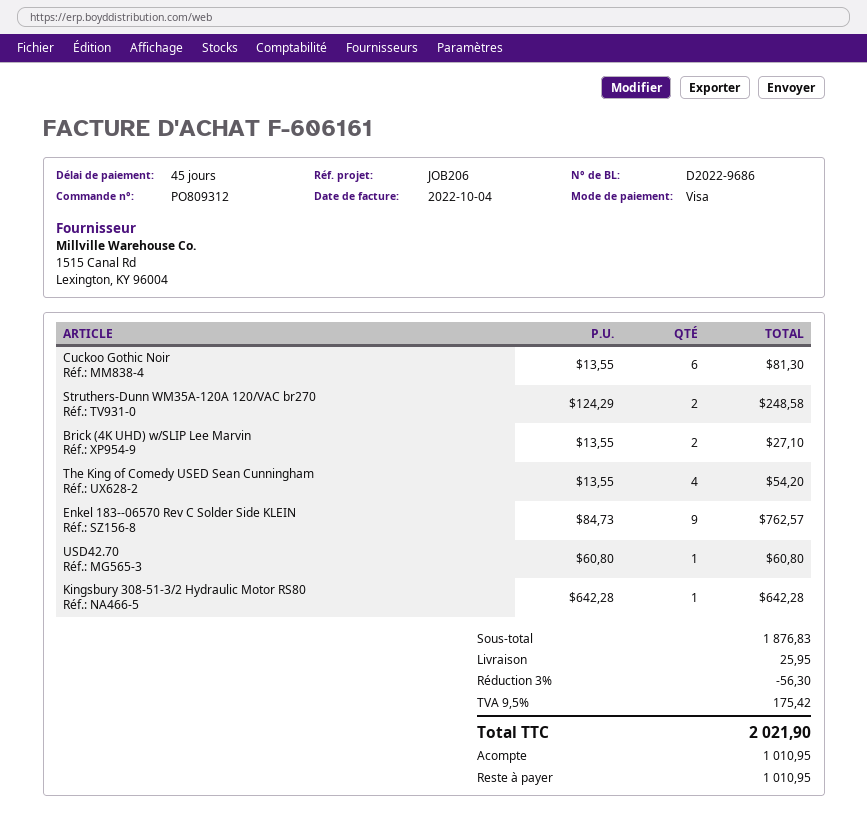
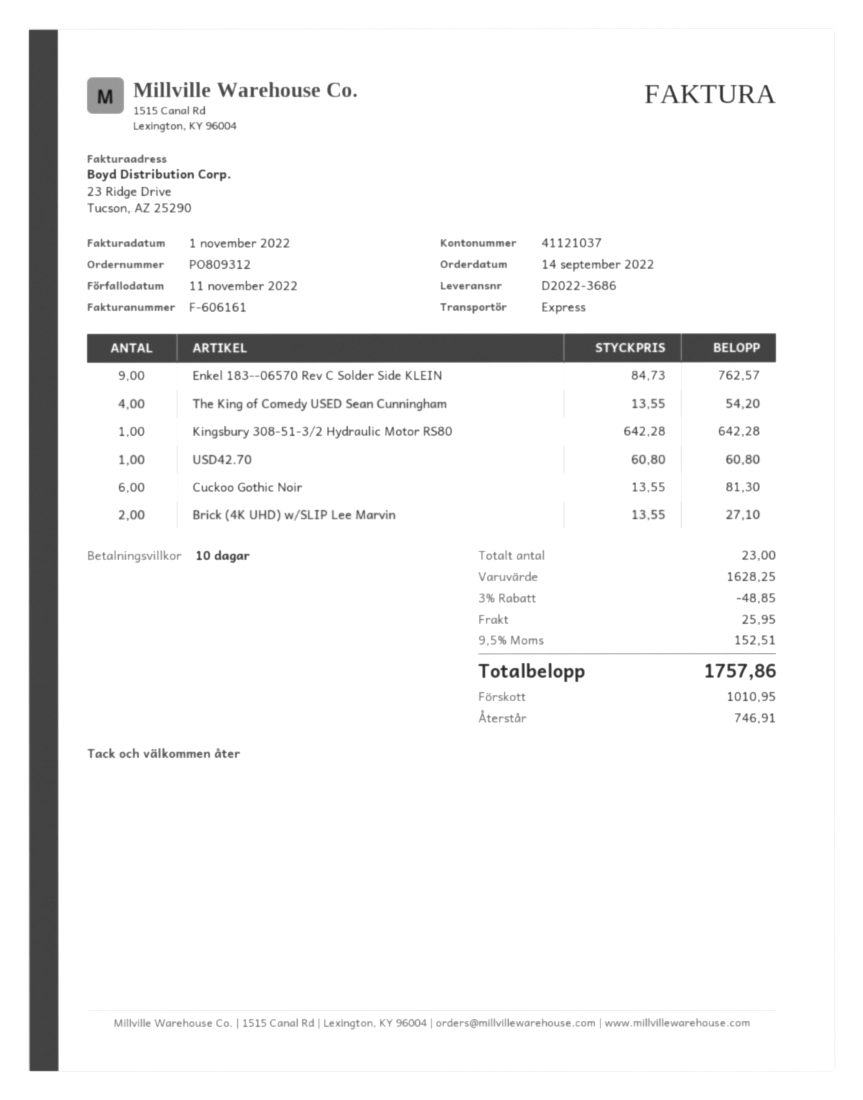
delivery note number: D2022-9686 -> D2022-3686
invoice date: 2022-10-04 -> 2022-11-01
payment terms: 45 days -> 10 days
Struthers-Dunn WM35A-120A 120/VAC br270: 2 x 124.29 = 248.58 -> none
subtotal: 1876.83 -> 1628.25
discount: 3% = 56.30 -> 3% = 48.85
tax: 9.5% = 175.42 -> 9.5% = 152.51
total: 2021.90 -> 1757.86
balance: 1010.95 -> 746.91

